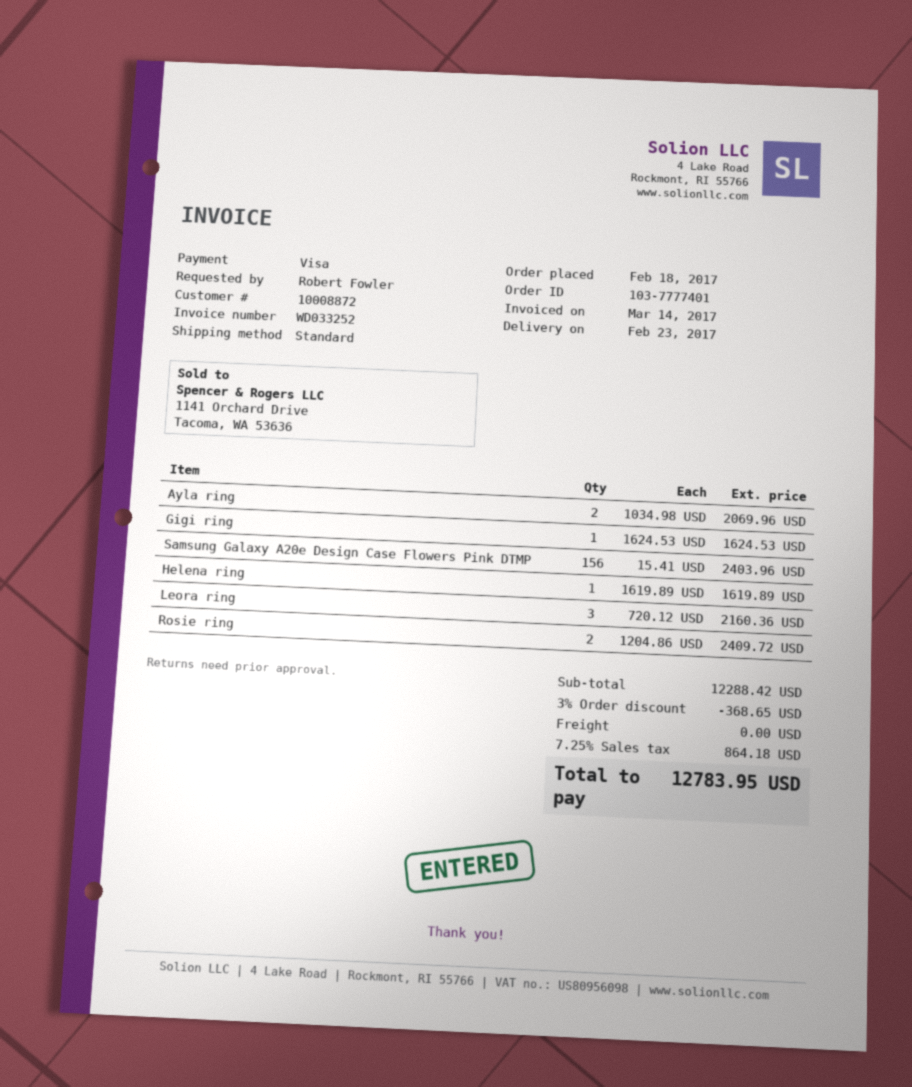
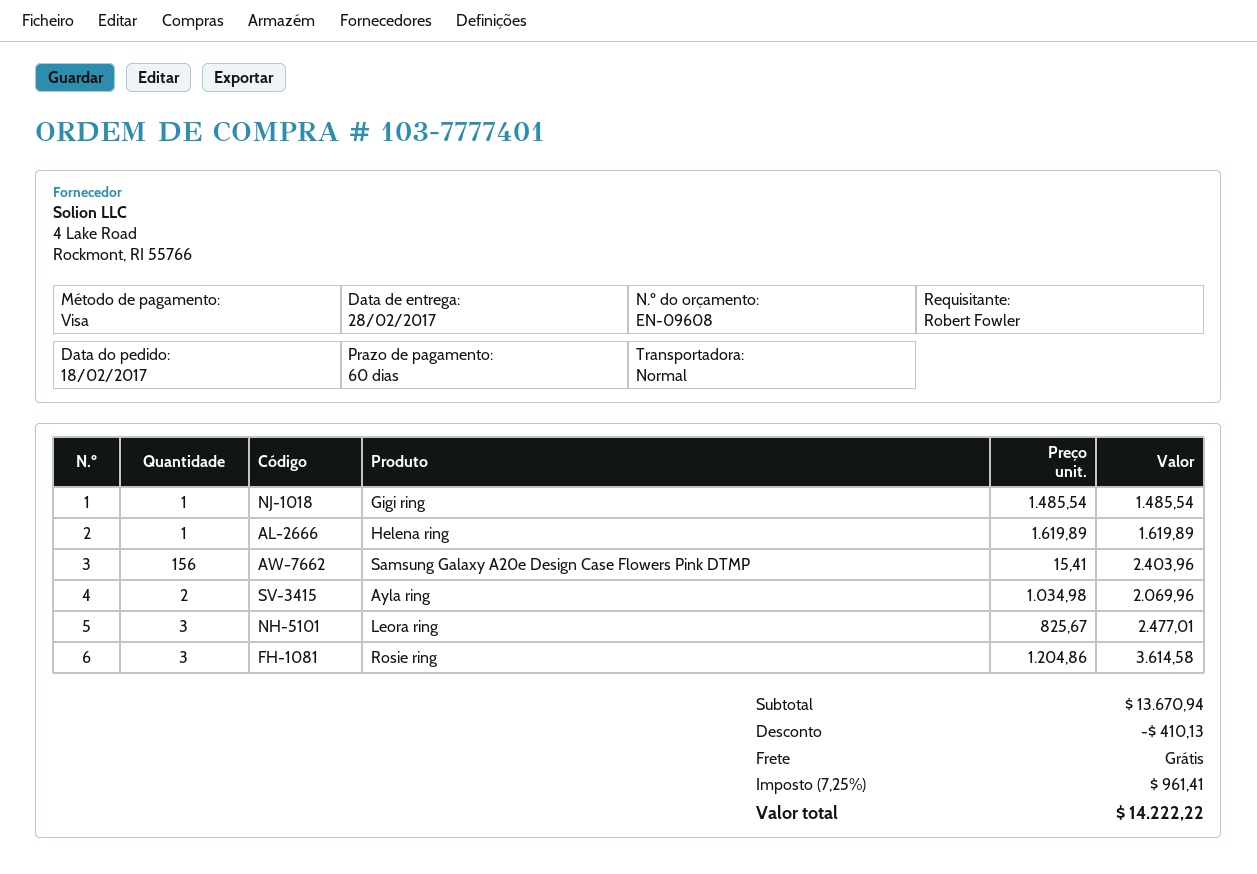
delivery date: 2017-02-23 -> 2017-02-28
Gigi ring: 1 x 1624.53 = 1624.53 -> 1 x 1485.54 = 1485.54
Leora ring: 3 x 720.12 = 2160.36 -> 3 x 825.67 = 2477.01
Rosie ring: 2 x 1204.86 = 2409.72 -> 3 x 1204.86 = 3614.58
subtotal: 12288.42 -> 13670.94
discount: 368.65 -> 410.13
tax: 7.25% = 864.18 -> 7.25% = 961.41
total: 12783.95 -> 14222.22

